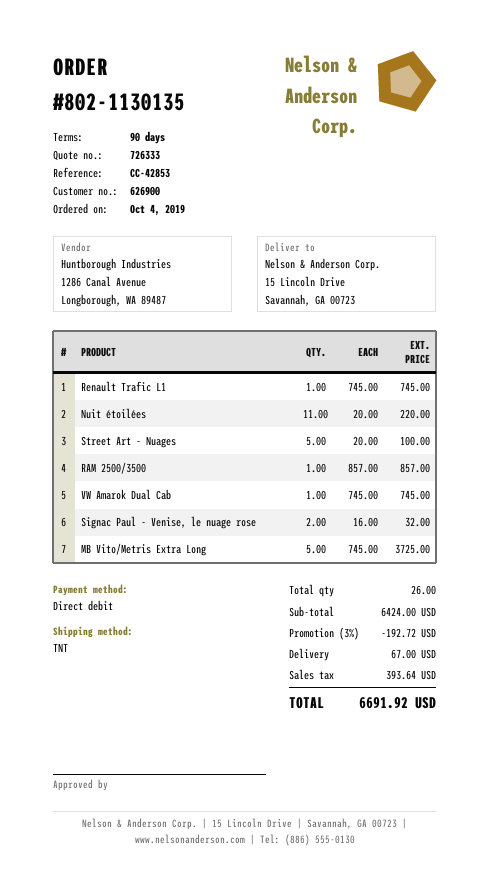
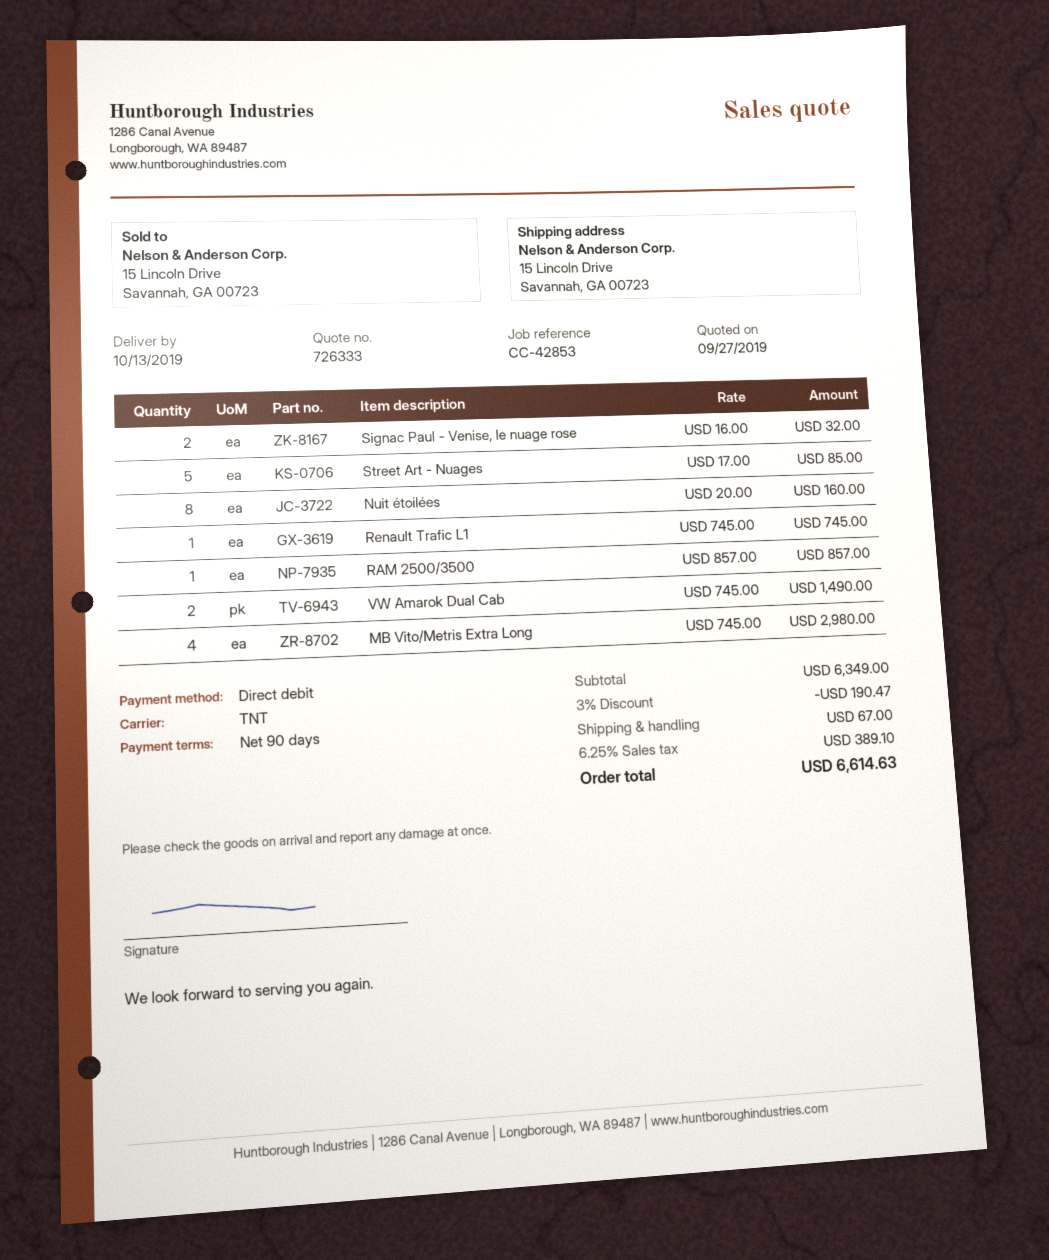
Nuit étoilées: 11 x 20.00 = 220.00 -> 8 x 20.00 = 160.00
Street Art - Nuages: 5 x 20.00 = 100.00 -> 5 x 17.00 = 85.00
VW Amarok Dual Cab: 1 x 745.00 = 745.00 -> 2 x 745.00 = 1490.00
MB Vito/Metris Extra Long: 5 x 745.00 = 3725.00 -> 4 x 745.00 = 2980.00
subtotal: 6424.00 -> 6349.00
discount: 3% = 192.72 -> 3% = 190.47
tax: 393.64 -> 389.10
total: 6691.92 -> 6614.63

